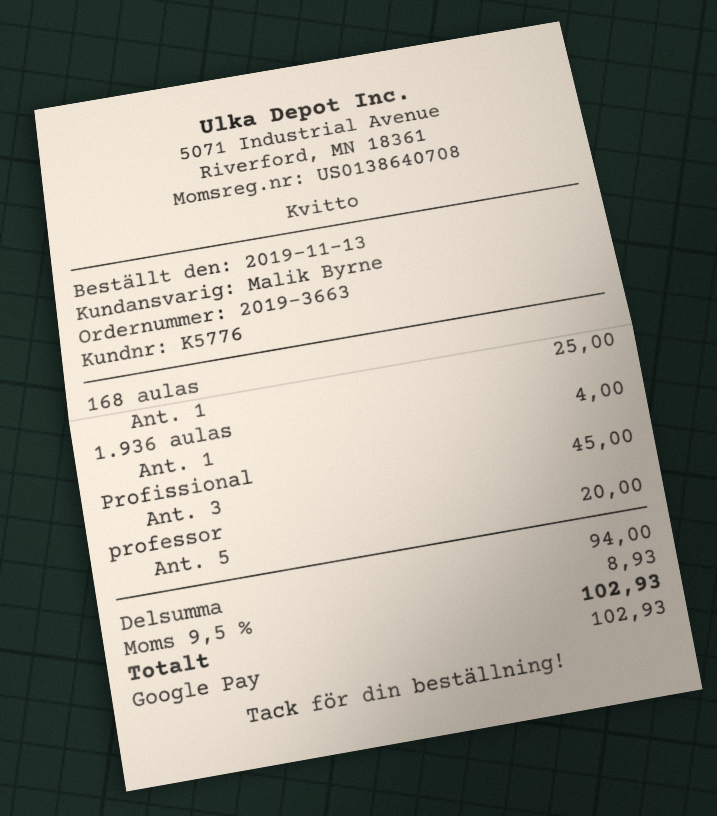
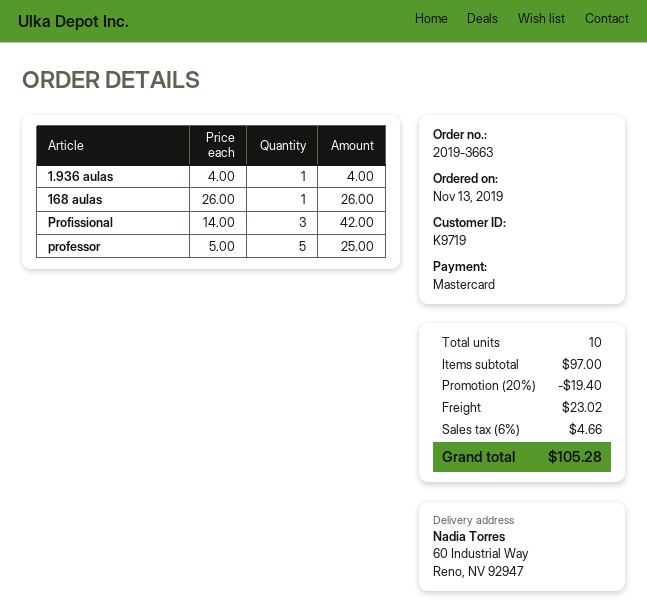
customer number: K5776 -> K9719
payment method: Google Pay -> Mastercard
168 aulas: 1 for 25.00 -> 1 for 26.00
Profissional: 3 for 45.00 -> 3 for 42.00
professor: 5 for 20.00 -> 5 for 25.00
subtotal: 94.00 -> 97.00
discount: none -> 20% = 19.40
shipping: none -> 23.02
tax: 9.5% = 8.93 -> 6% = 4.66
total: 102.93 -> 105.28

